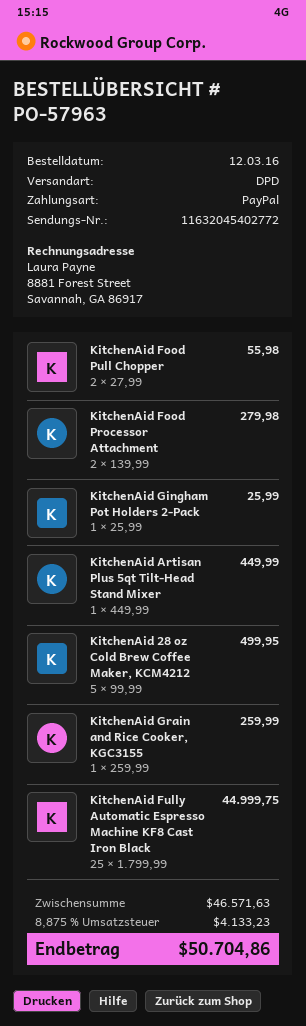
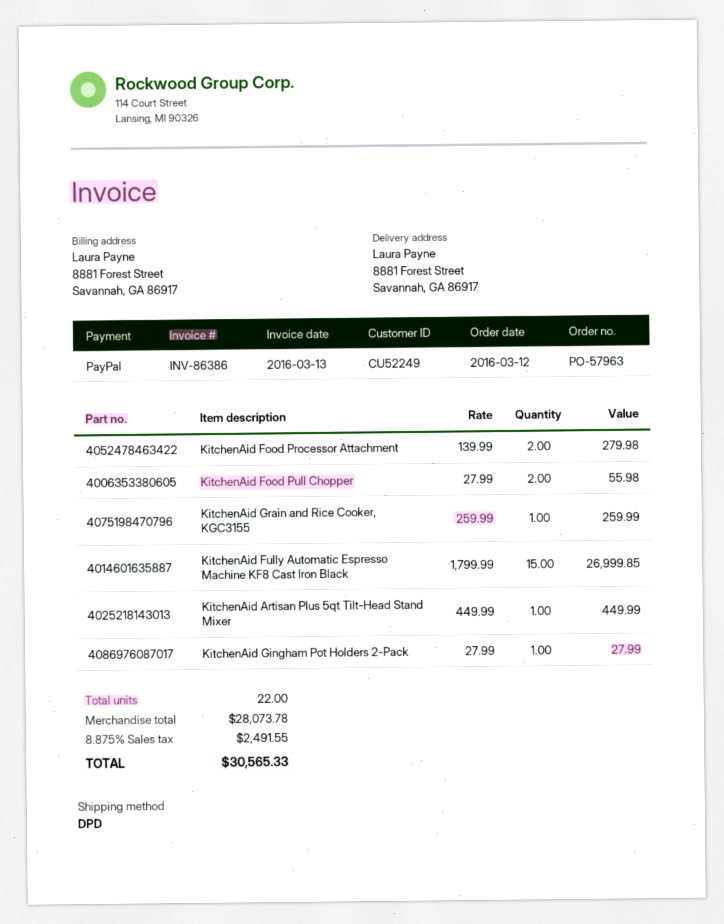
KitchenAid Gingham Pot Holders 2-Pack: 1 x 25.99 = 25.99 -> 1 x 27.99 = 27.99
KitchenAid 28 oz Cold Brew Coffee Maker, KCM4212: 5 x 99.99 = 499.95 -> none
KitchenAid Fully Automatic Espresso Machine KF8 Cast Iron Black: 25 x 1799.99 = 44999.75 -> 15 x 1799.99 = 26999.85
subtotal: 46571.63 -> 28073.78
tax: 8.875% = 4133.23 -> 8.875% = 2491.55
total: 50704.86 -> 30565.33

